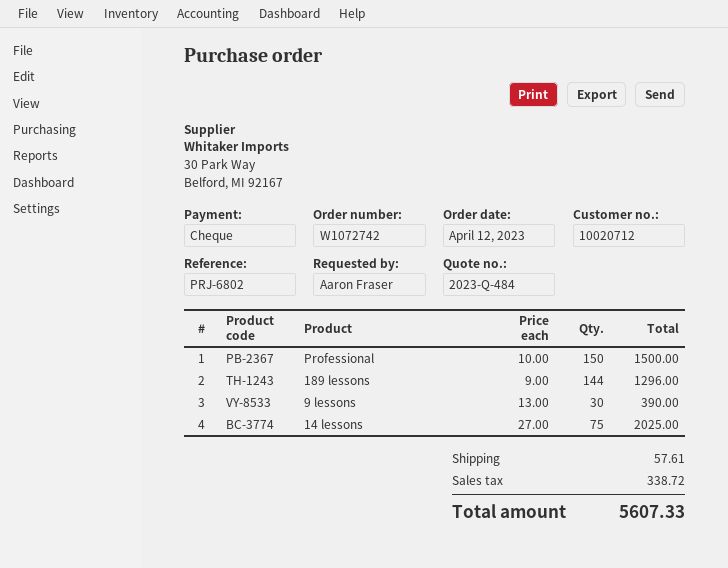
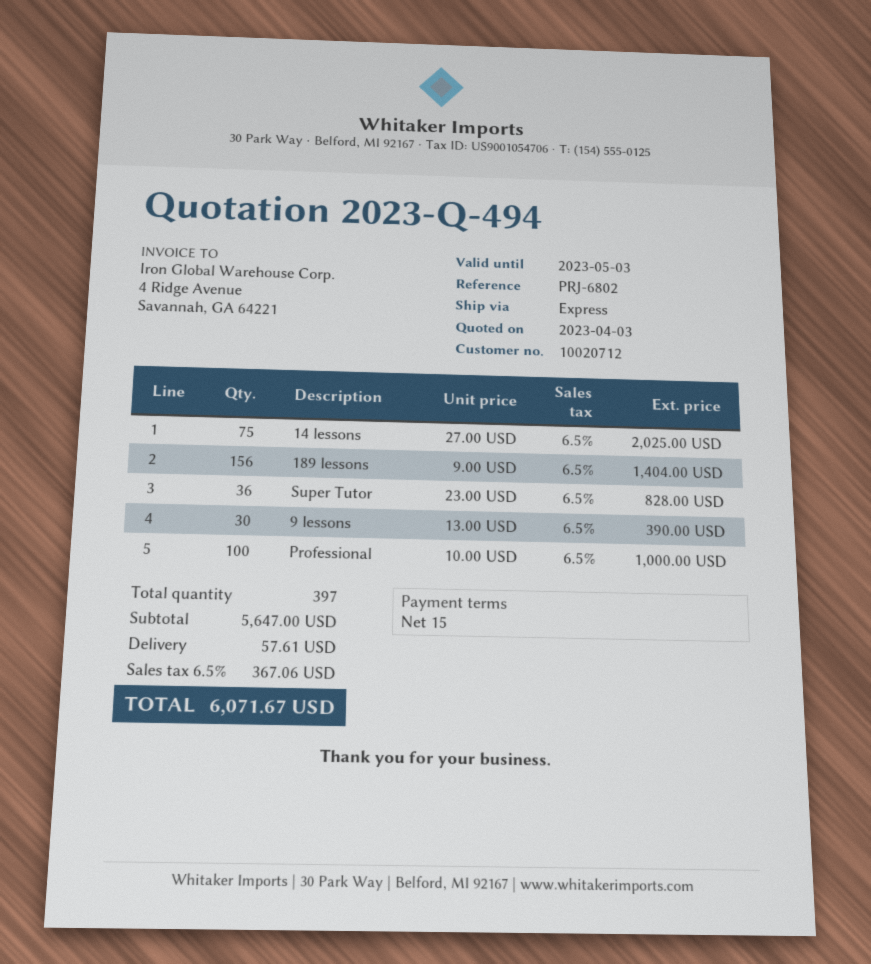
quote number: 2023-Q-484 -> 2023-Q-494
Professional: 150 x 10.00 = 1500.00 -> 100 x 10.00 = 1000.00
189 lessons: 144 x 9.00 = 1296.00 -> 156 x 9.00 = 1404.00
Super Tutor: none -> 36 x 23.00 = 828.00
tax: 338.72 -> 367.06
total: 5607.33 -> 6071.67

